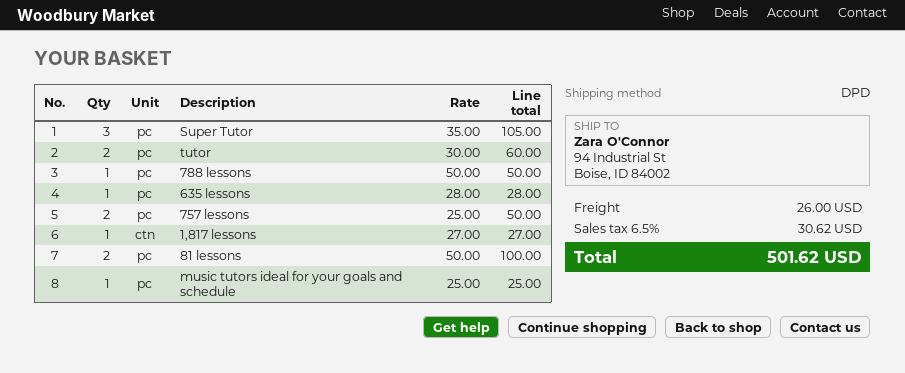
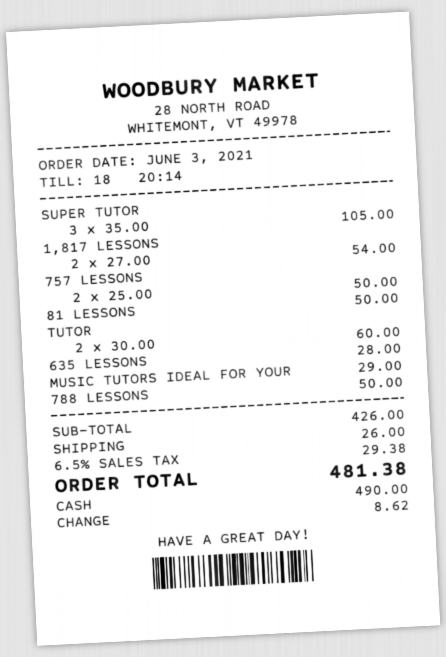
1,817 lessons: 1 x 27.00 = 27.00 -> 2 x 27.00 = 54.00
81 lessons: 2 x 50.00 = 100.00 -> 1 x 50.00 = 50.00
music tutors ideal for your goals and schedule: 1 x 25.00 = 25.00 -> 1 x 29.00 = 29.00
tax: 6.5% = 30.62 -> 6.5% = 29.38
total: 501.62 -> 481.38

